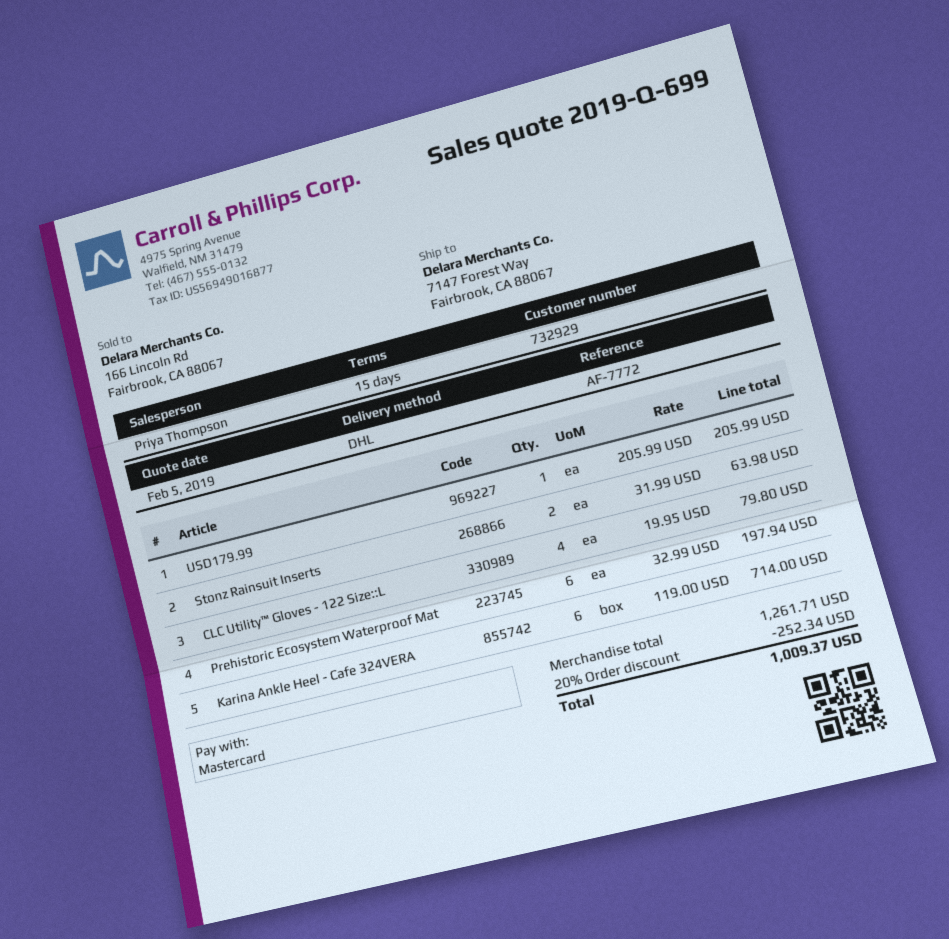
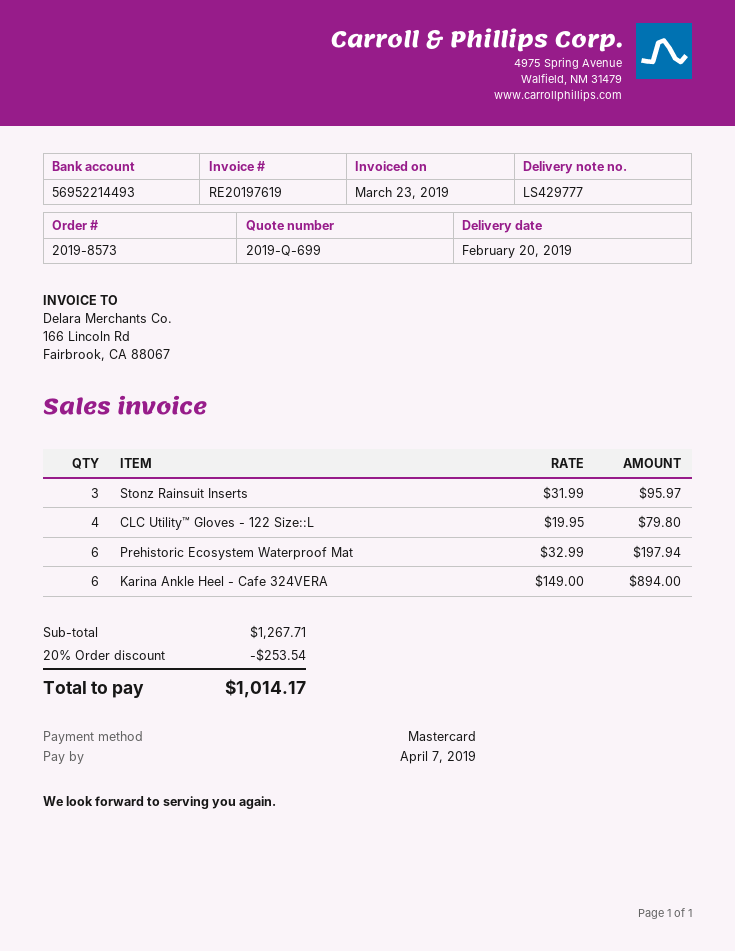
USD179.99: 1 x 205.99 = 205.99 -> none
Stonz Rainsuit Inserts: 2 x 31.99 = 63.98 -> 3 x 31.99 = 95.97
Karina Ankle Heel - Cafe 324VERA: 6 x 119.00 = 714.00 -> 6 x 149.00 = 894.00
subtotal: 1261.71 -> 1267.71
discount: 20% = 252.34 -> 20% = 253.54
total: 1009.37 -> 1014.17

